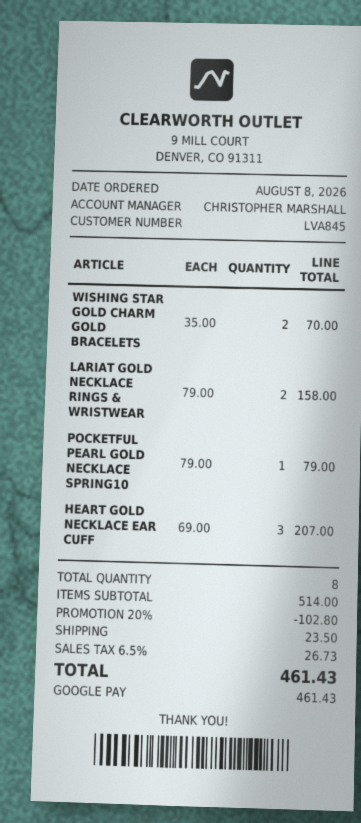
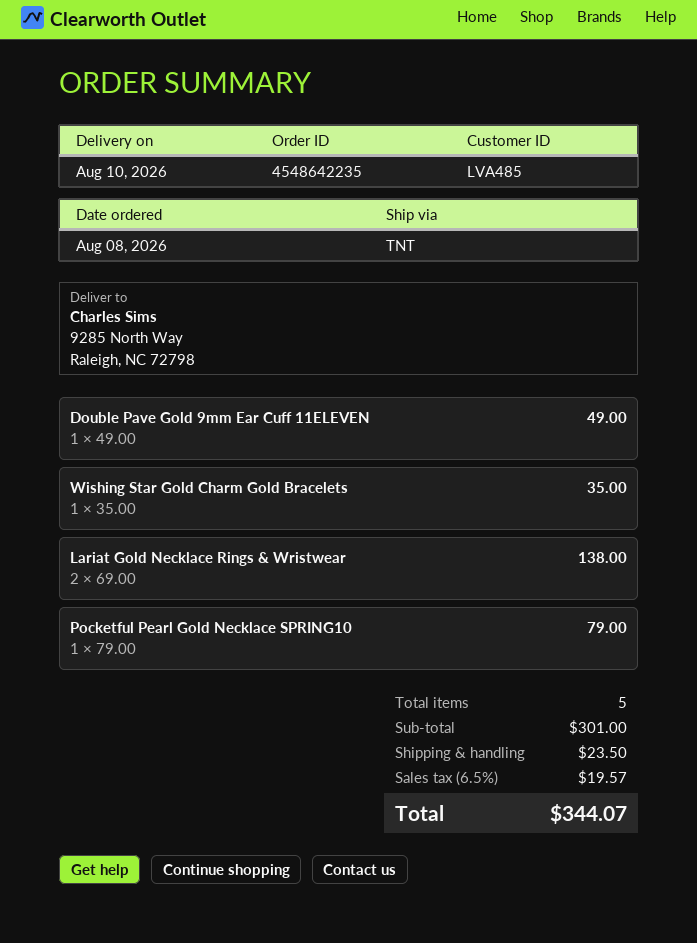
customer number: LVA845 -> LVA485
WISHING STAR GOLD CHARM GOLD BRACELETS: 2 x 35.00 = 70.00 -> 1 x 35.00 = 35.00
LARIAT GOLD NECKLACE RINGS & WRISTWEAR: 2 x 79.00 = 158.00 -> 2 x 69.00 = 138.00
HEART GOLD NECKLACE EAR CUFF: 3 x 69.00 = 207.00 -> none
Double Pave Gold 9mm Ear Cuff 11ELEVEN: none -> 1 x 49.00 = 49.00
total quantity: 8 -> 5
subtotal: 514.00 -> 301.00
discount: 20% = 102.80 -> none
tax: 6.5% = 26.73 -> 6.5% = 19.57
total: 461.43 -> 344.07

